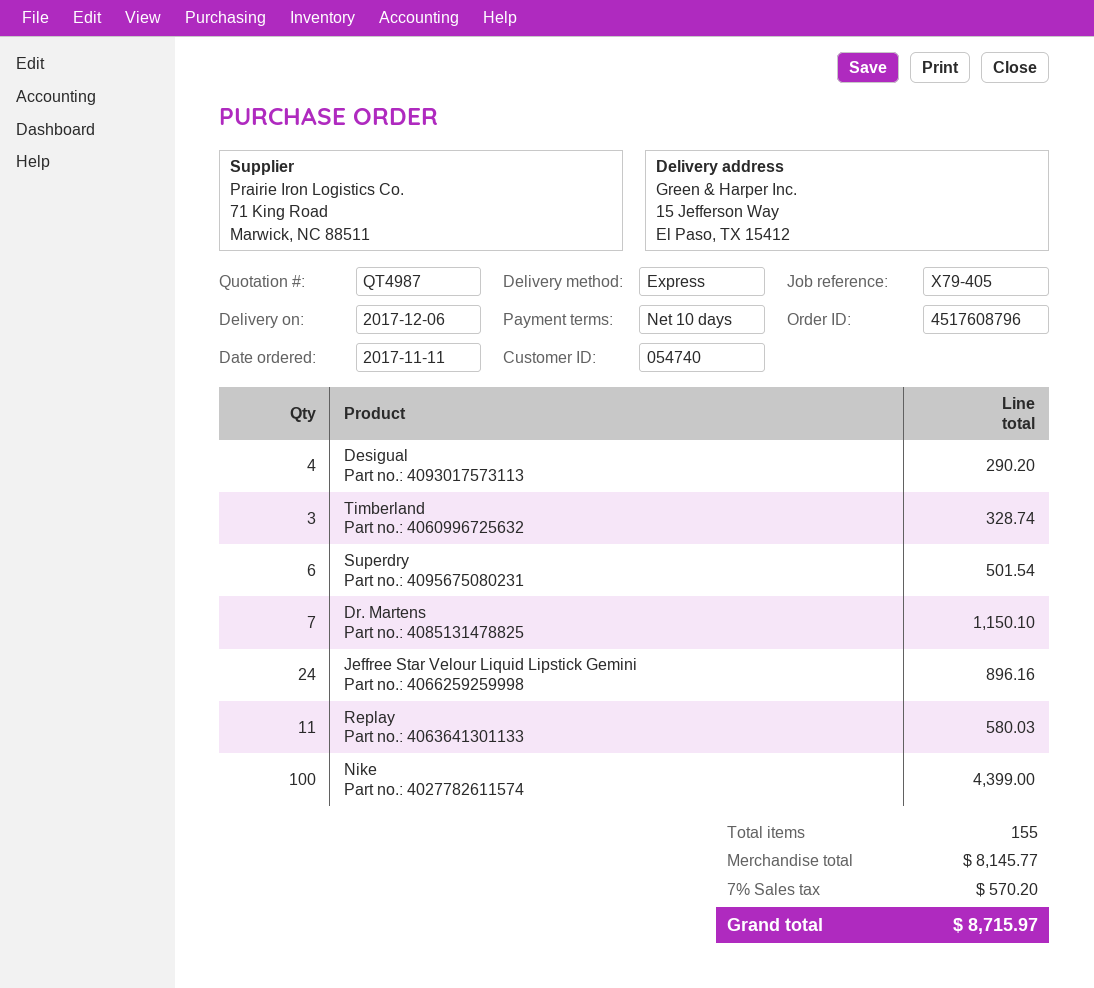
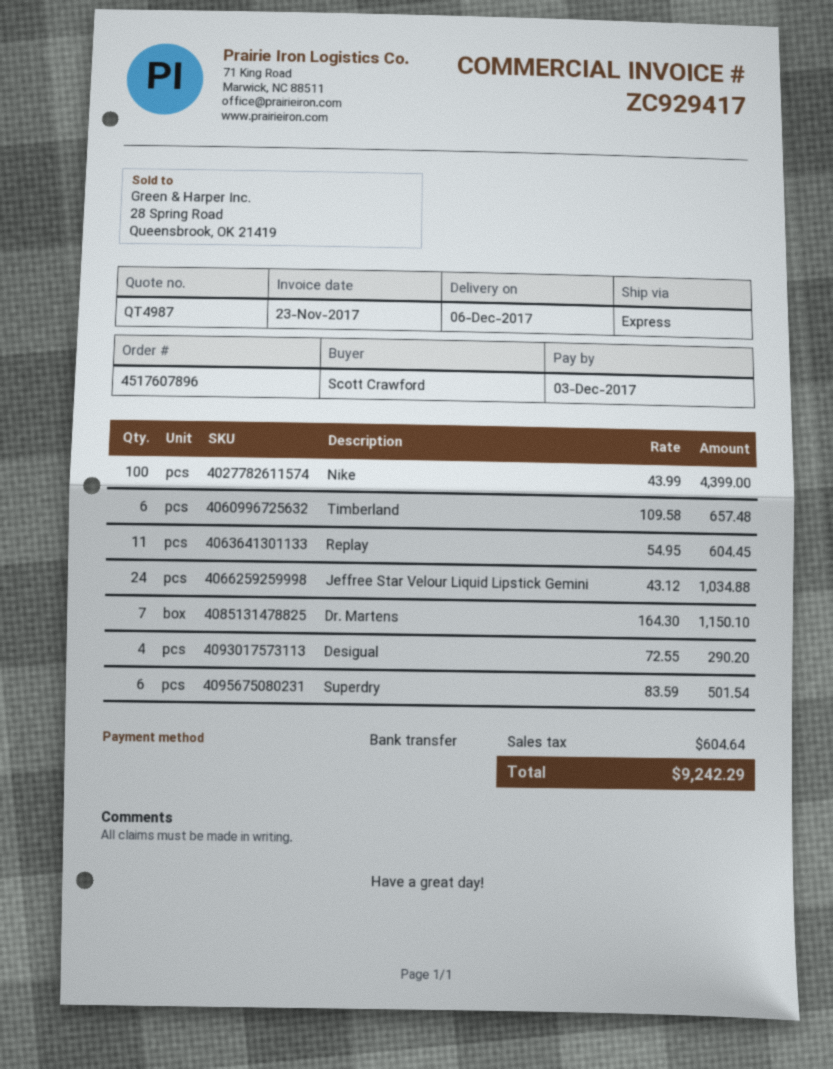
order number: 4517608796 -> 4517607896
Timberland: 3 for 328.74 -> 6 for 657.48
Jeffree Star Velour Liquid Lipstick Gemini: 24 for 896.16 -> 24 for 1034.88
Replay: 11 for 580.03 -> 11 for 604.45
tax: 570.20 -> 604.64
total: 8715.97 -> 9242.29

